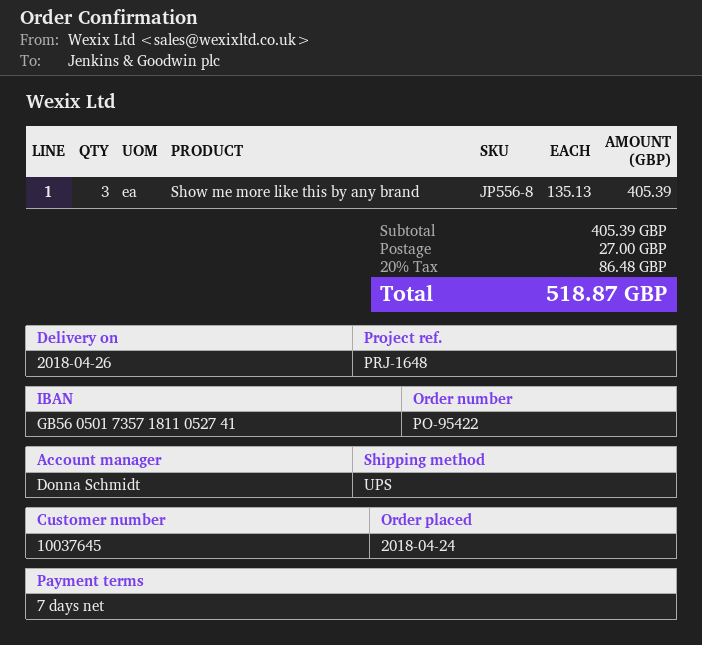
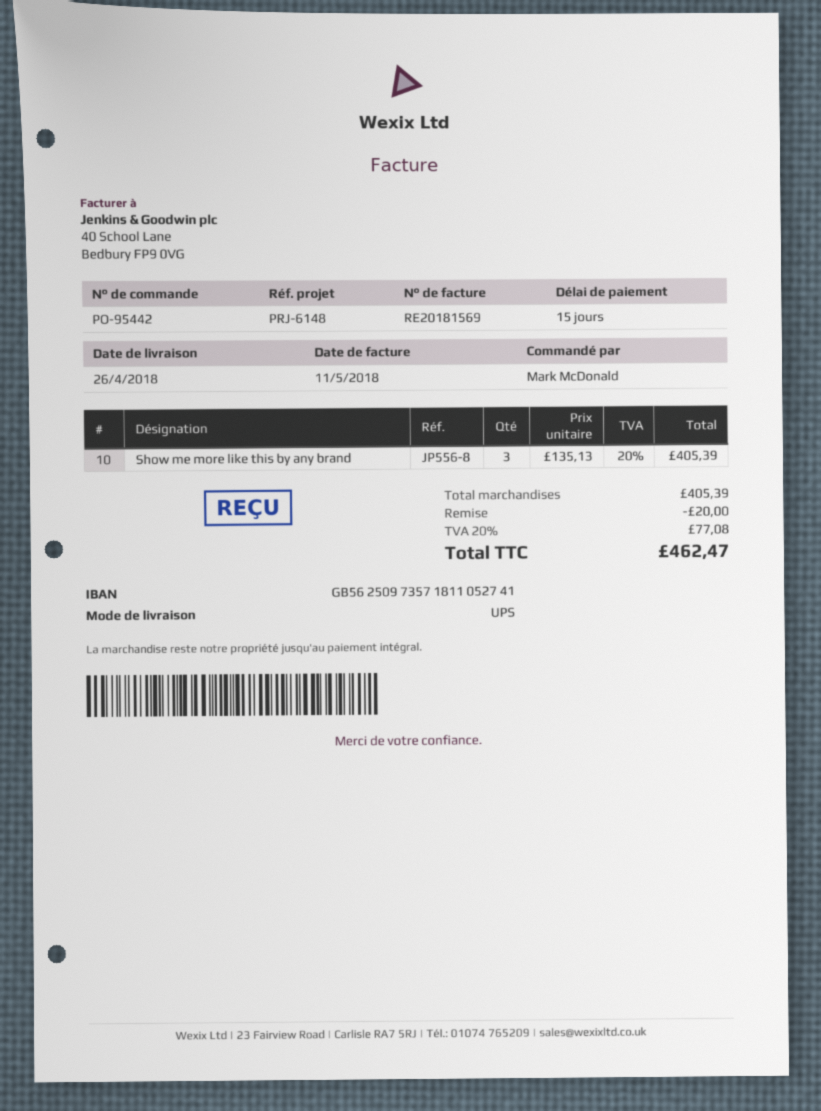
order number: PO-95422 -> PO-95442
payment terms: 7 days -> 15 days
reference: PRJ-1648 -> PRJ-6148
bank account: GB56050173571811052741 -> GB56250973571811052741
discount: none -> 20.00
shipping: 27.00 -> none
tax: 20% = 86.48 -> 20% = 77.08
total: 518.87 -> 462.47

